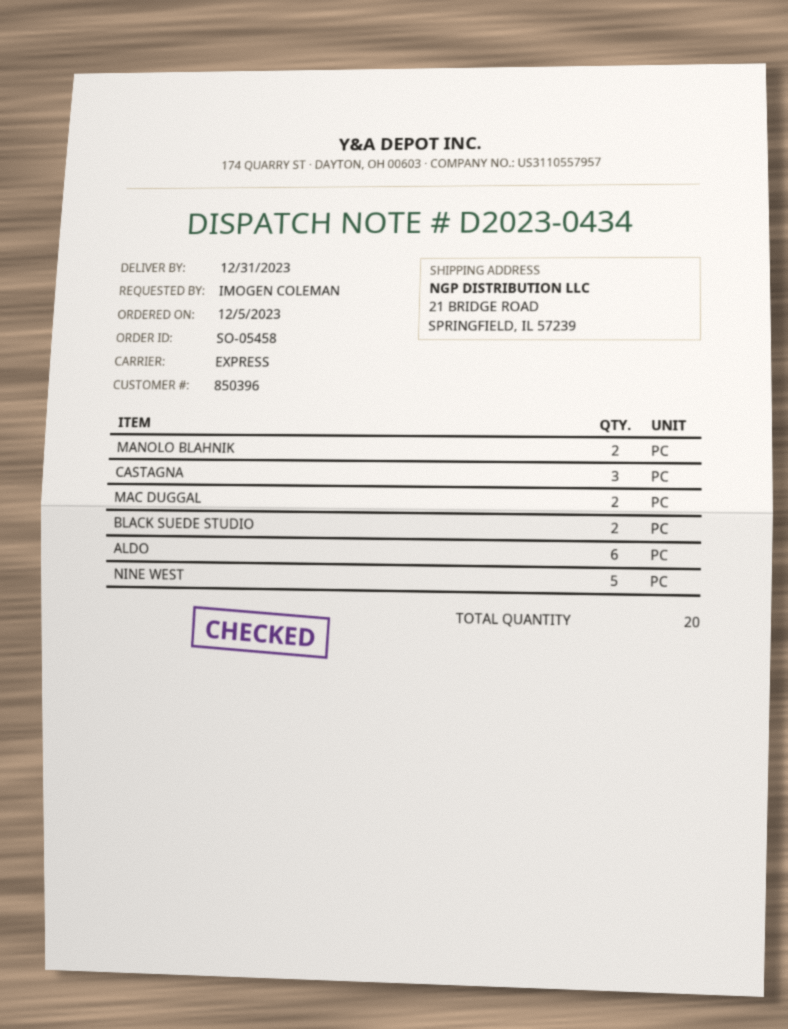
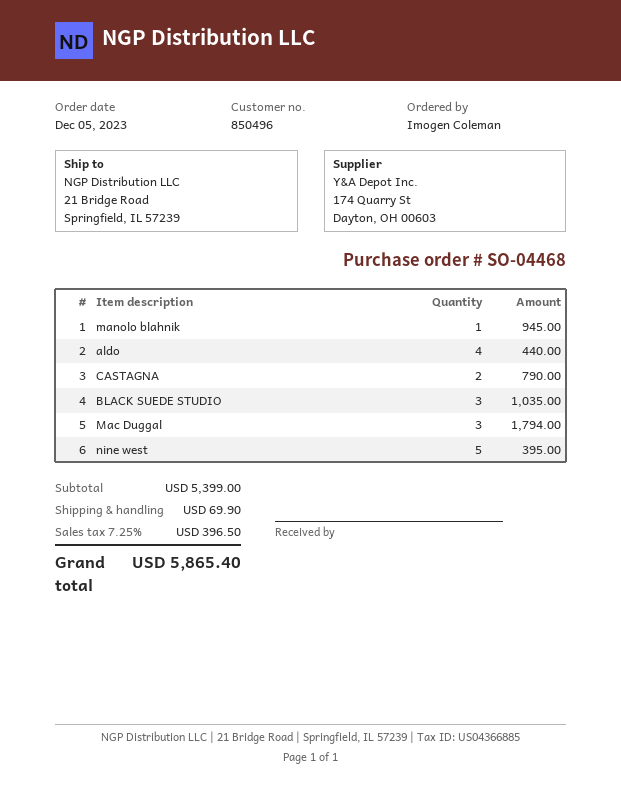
order number: SO-05458 -> SO-04468
customer number: 850396 -> 850496
MANOLO BLAHNIK: 2 -> 1
CASTAGNA: 3 -> 2
MAC DUGGAL: 2 -> 3
BLACK SUEDE STUDIO: 2 -> 3
ALDO: 6 -> 4

